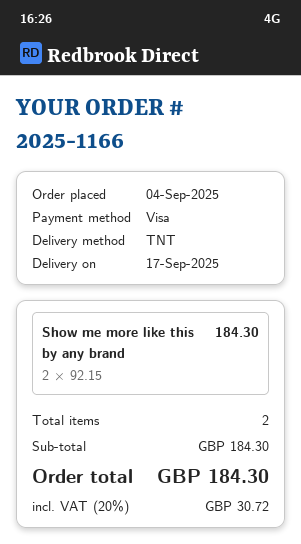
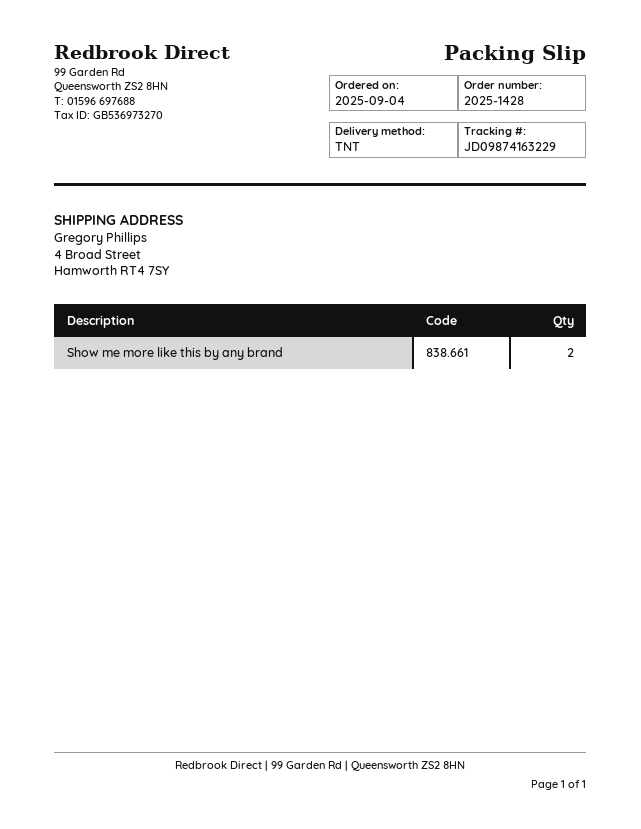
order number: 2025-1166 -> 2025-1428

